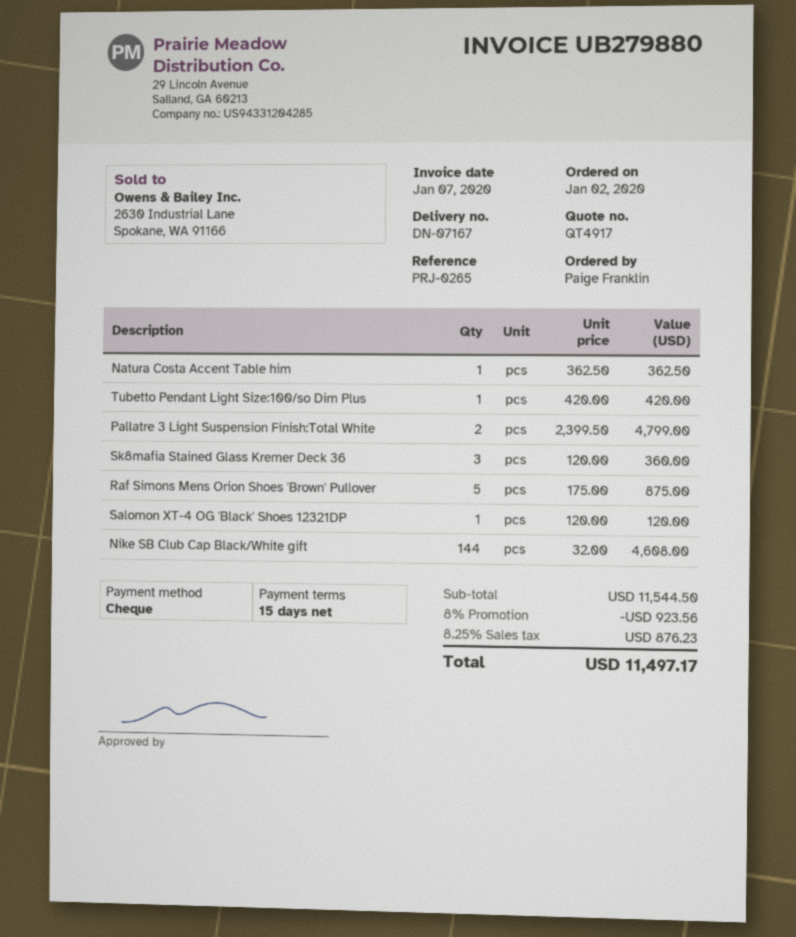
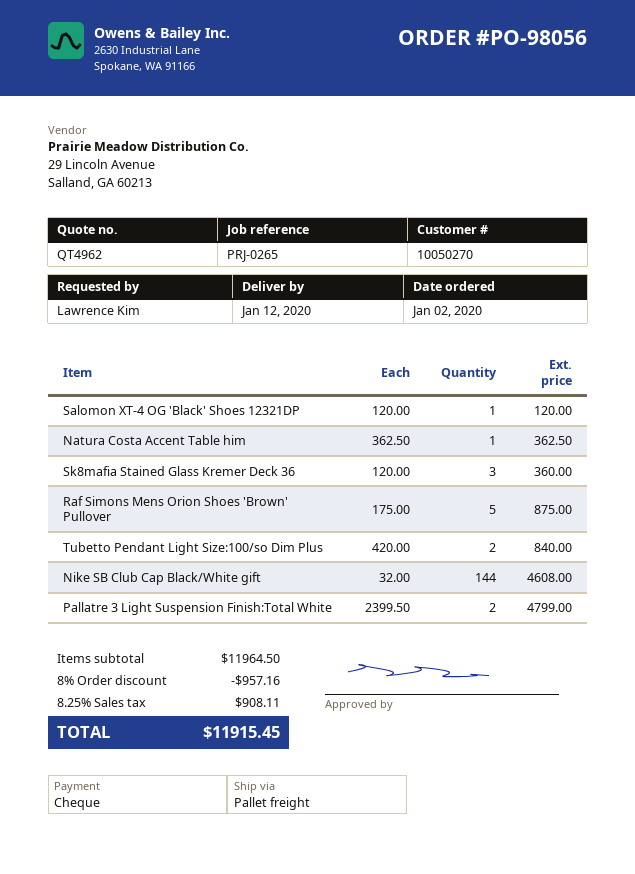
quote number: QT4917 -> QT4962
ordered by: Paige Franklin -> Lawrence Kim
Tubetto Pendant Light Size:100/so Dim Plus: 1 x 420.00 = 420.00 -> 2 x 420.00 = 840.00
subtotal: 11544.50 -> 11964.50
discount: 8% = 923.56 -> 8% = 957.16
tax: 8.25% = 876.23 -> 8.25% = 908.11
total: 11497.17 -> 11915.45

